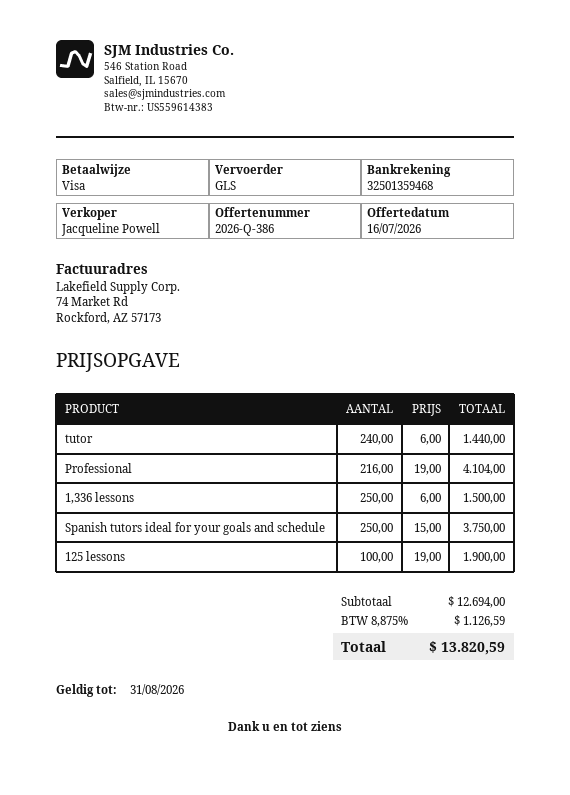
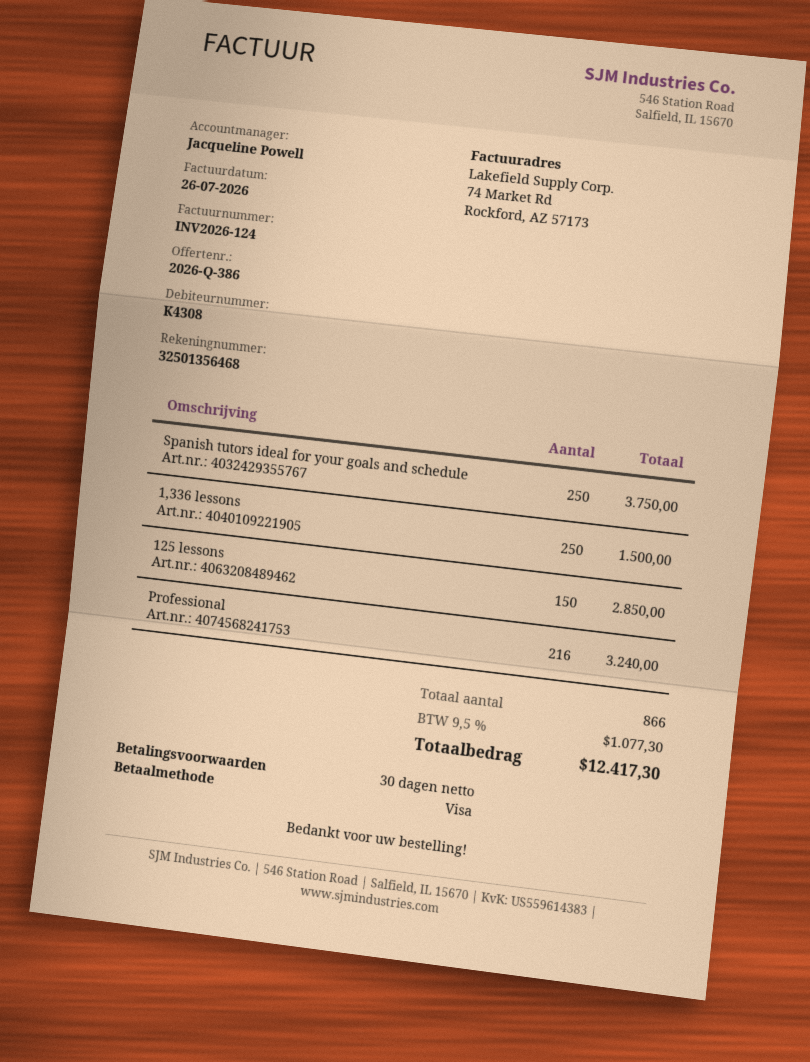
bank account: 32501359468 -> 32501356468
tutor: 240 for 1440.00 -> none
Professional: 216 for 4104.00 -> 216 for 3240.00
125 lessons: 100 for 1900.00 -> 150 for 2850.00
tax: 8.875% = 1126.59 -> 9.5% = 1077.30
total: 13820.59 -> 12417.30

